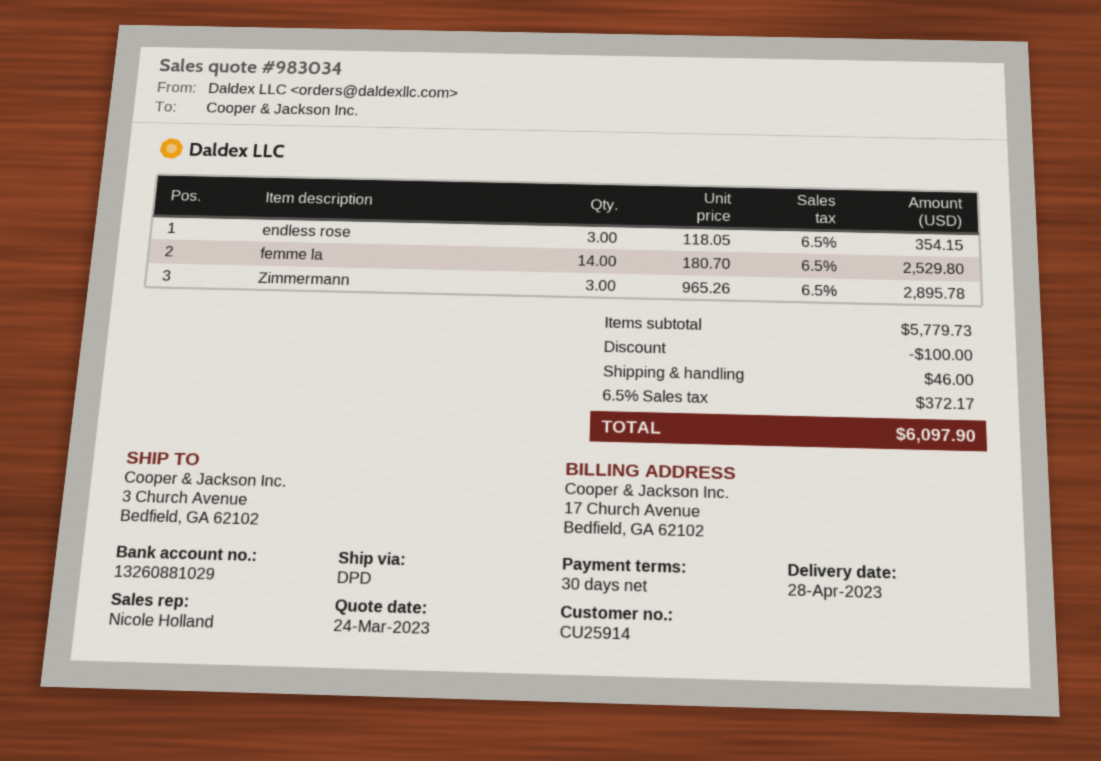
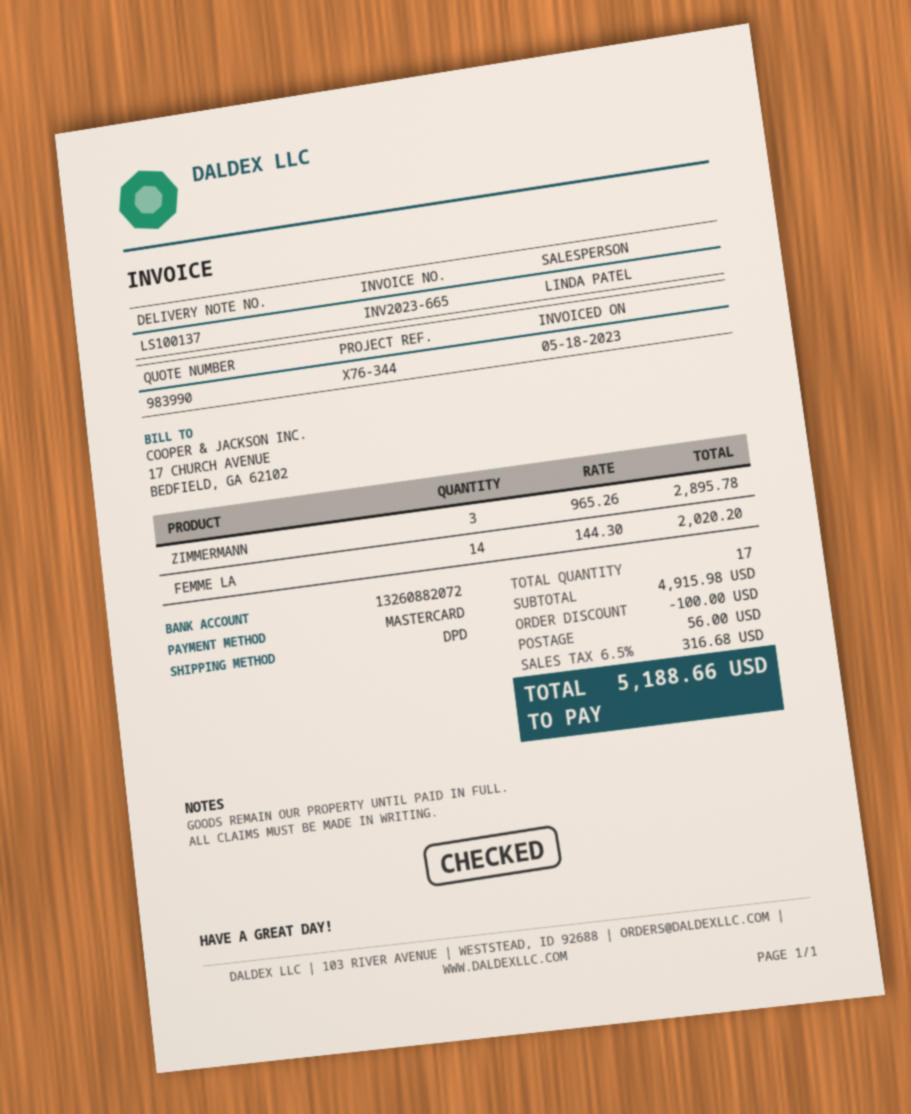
quote number: 983034 -> 983990
sales rep: Nicole Holland -> LINDA PATEL
bank account: 13260881029 -> 13260882072
endless rose: 3 x 118.05 = 354.15 -> none
femme la: 14 x 180.70 = 2529.80 -> 14 x 144.30 = 2020.20
subtotal: 5779.73 -> 4915.98
shipping: 46.00 -> 56.00
tax: 6.5% = 372.17 -> 6.5% = 316.68
total: 6097.90 -> 5188.66

